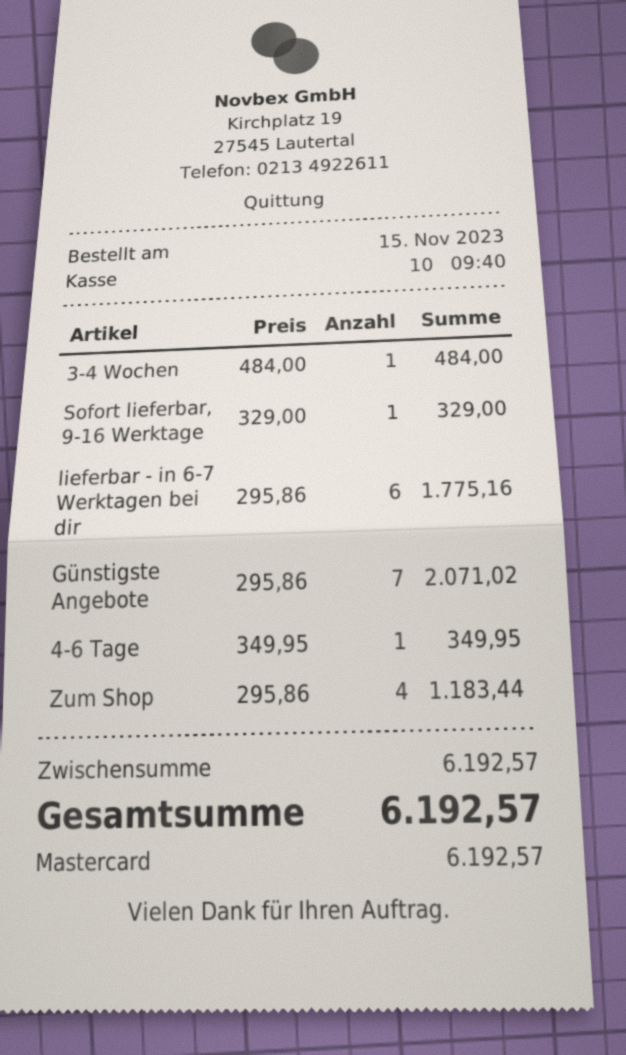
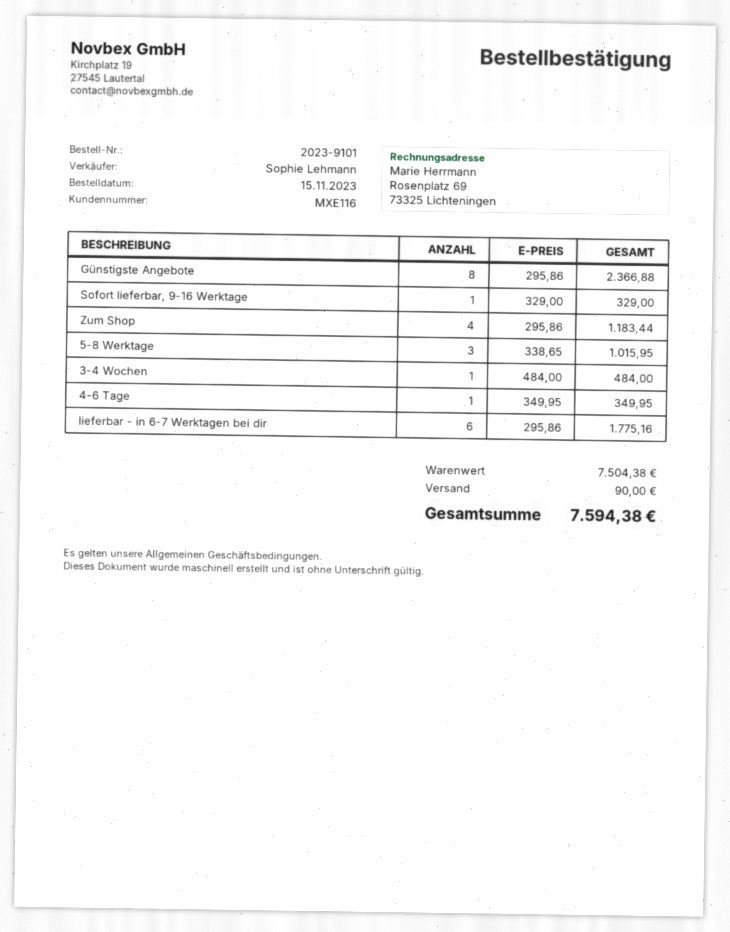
Günstigste Angebote: 7 x 295.86 = 2071.02 -> 8 x 295.86 = 2366.88
5-8 Werktage: none -> 3 x 338.65 = 1015.95
subtotal: 6192.57 -> 7504.38
shipping: none -> 90.00
total: 6192.57 -> 7594.38

